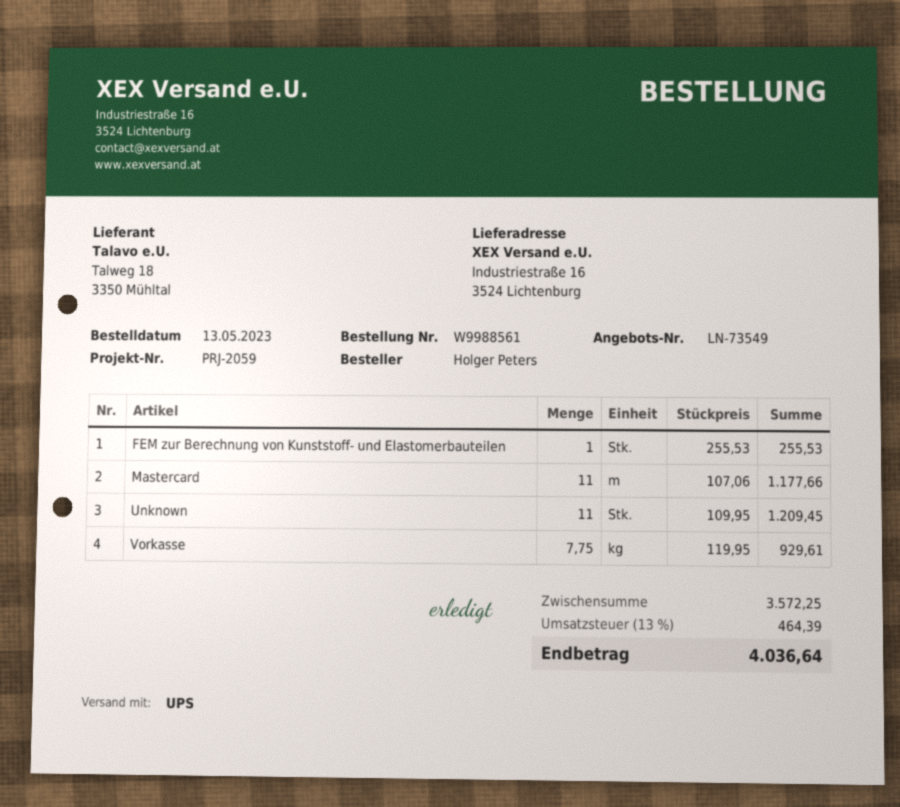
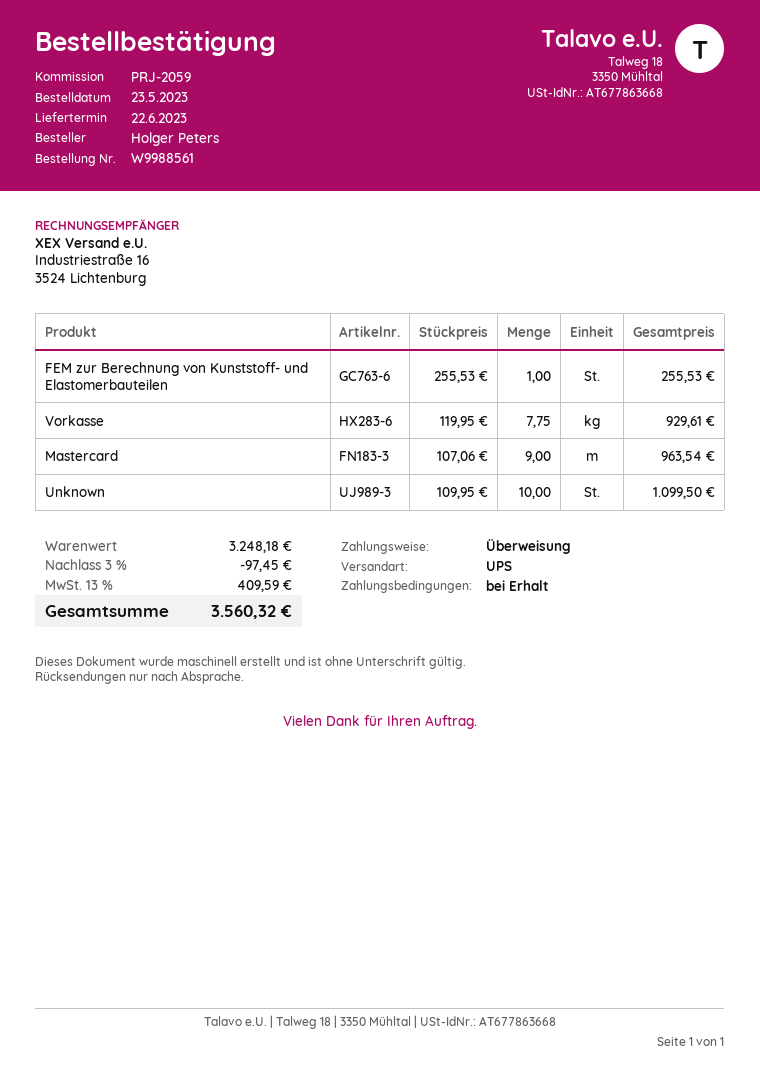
order date: 2023-05-13 -> 2023-05-23
Mastercard: 11 x 107.06 = 1177.66 -> 9 x 107.06 = 963.54
Unknown: 11 x 109.95 = 1209.45 -> 10 x 109.95 = 1099.50
subtotal: 3572.25 -> 3248.18
discount: none -> 3% = 97.45
tax: 13% = 464.39 -> 13% = 409.59
total: 4036.64 -> 3560.32

